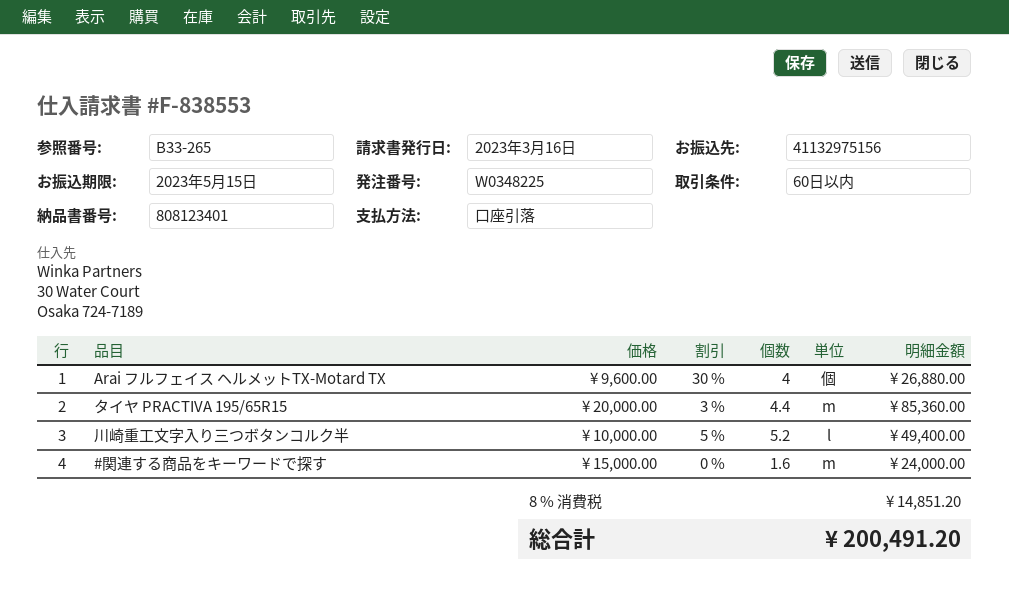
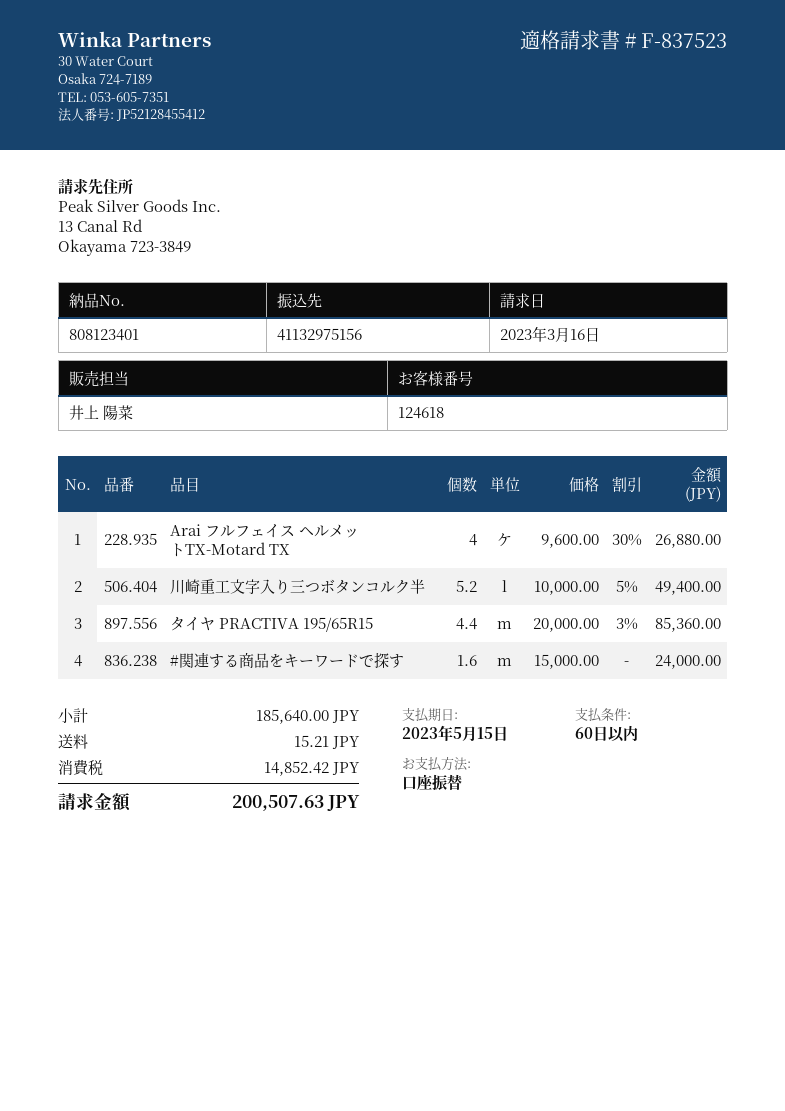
invoice number: F-838553 -> F-837523
shipping: none -> 15.21
tax: 14851.20 -> 14852.42
total: 200491.20 -> 200507.63

